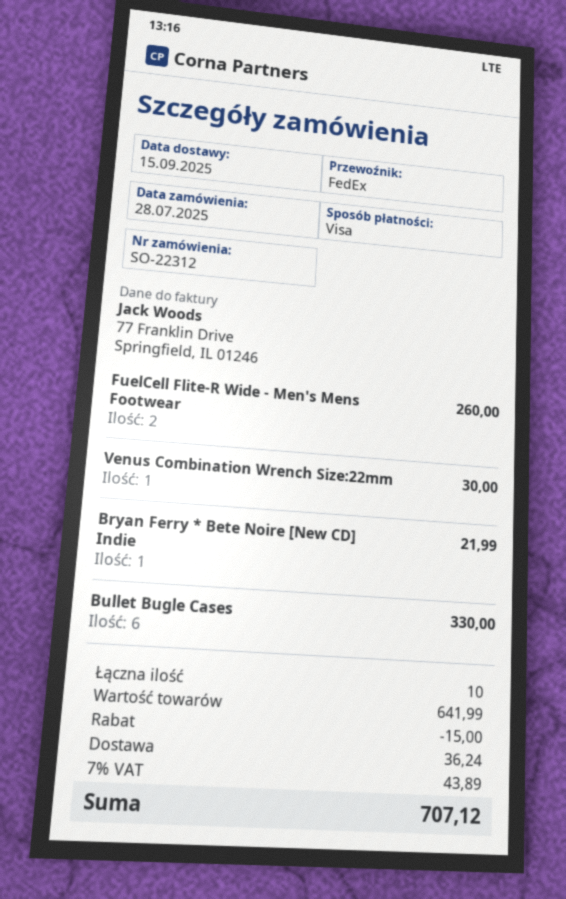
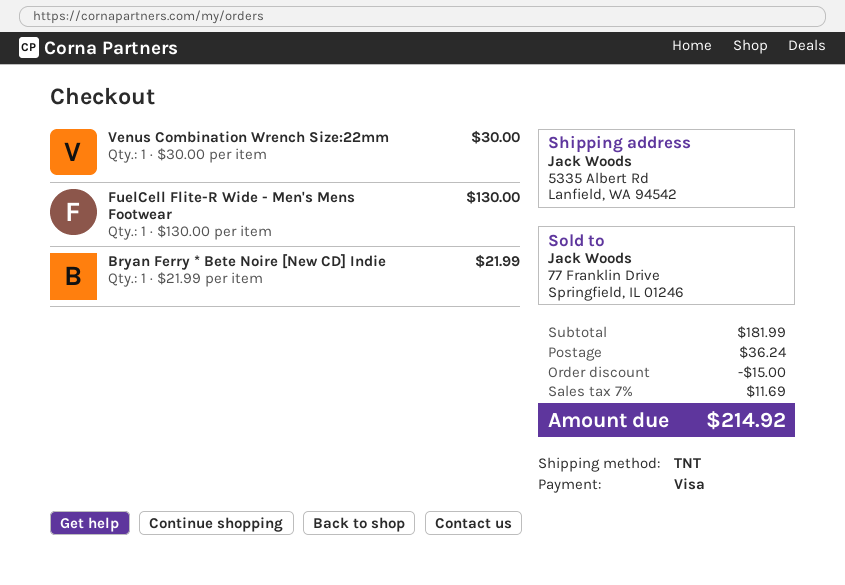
shipping method: FedEx -> TNT
FuelCell Flite-R Wide - Men's Mens Footwear: 2 for 260.00 -> 1 for 130.00
Bullet Bugle Cases: 6 for 330.00 -> none
subtotal: 641.99 -> 181.99
tax: 7% = 43.89 -> 7% = 11.69
total: 707.12 -> 214.92

